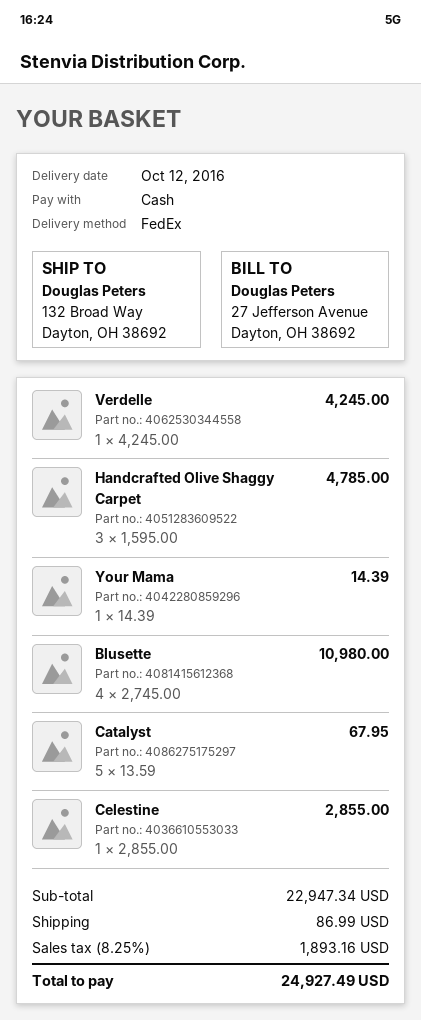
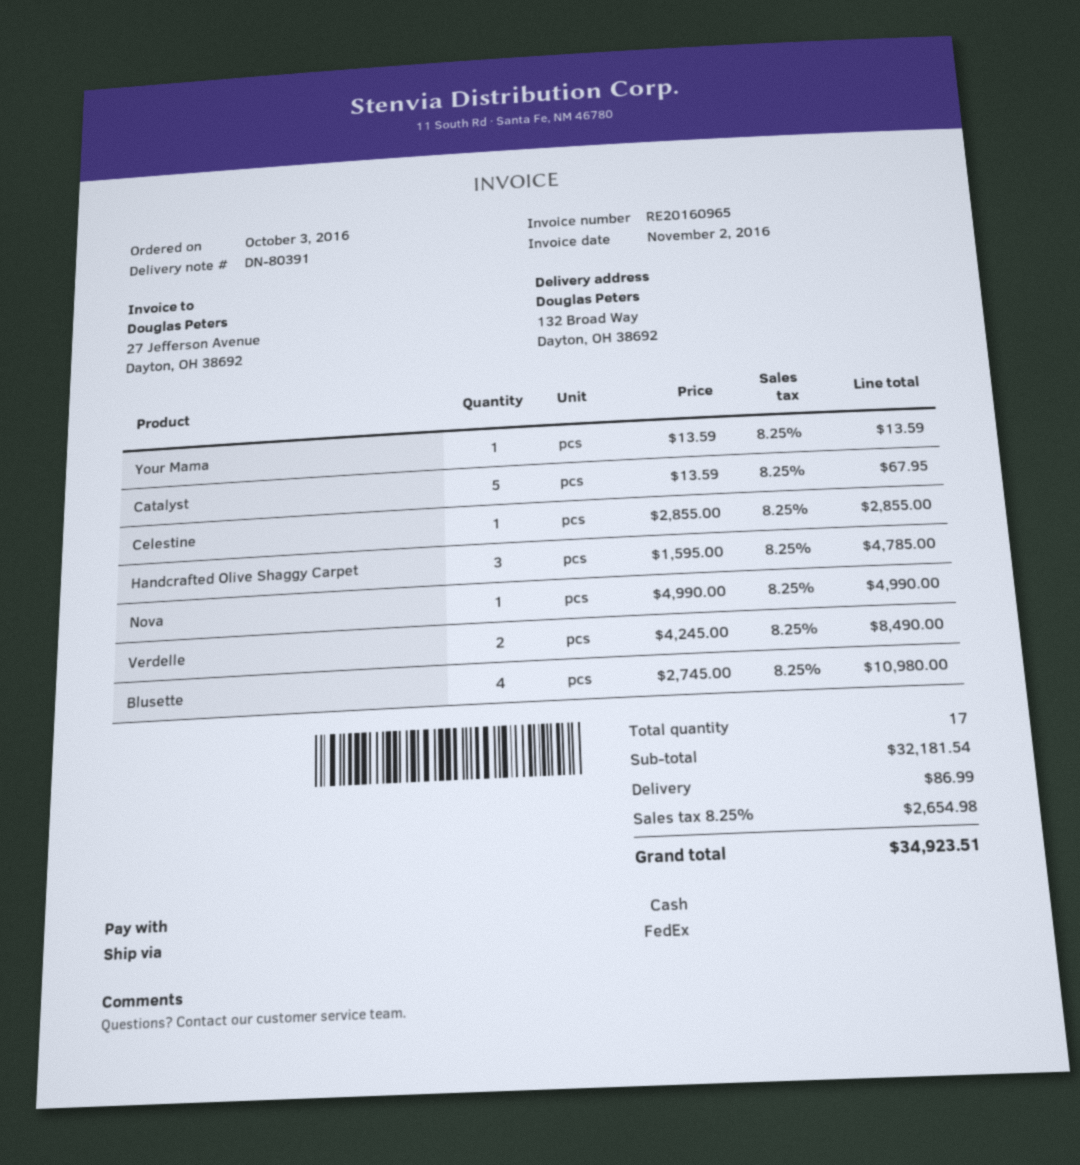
Verdelle: 1 x 4245.00 = 4245.00 -> 2 x 4245.00 = 8490.00
Your Mama: 1 x 14.39 = 14.39 -> 1 x 13.59 = 13.59
Nova: none -> 1 x 4990.00 = 4990.00
subtotal: 22947.34 -> 32181.54
tax: 8.25% = 1893.16 -> 8.25% = 2654.98
total: 24927.49 -> 34923.51

